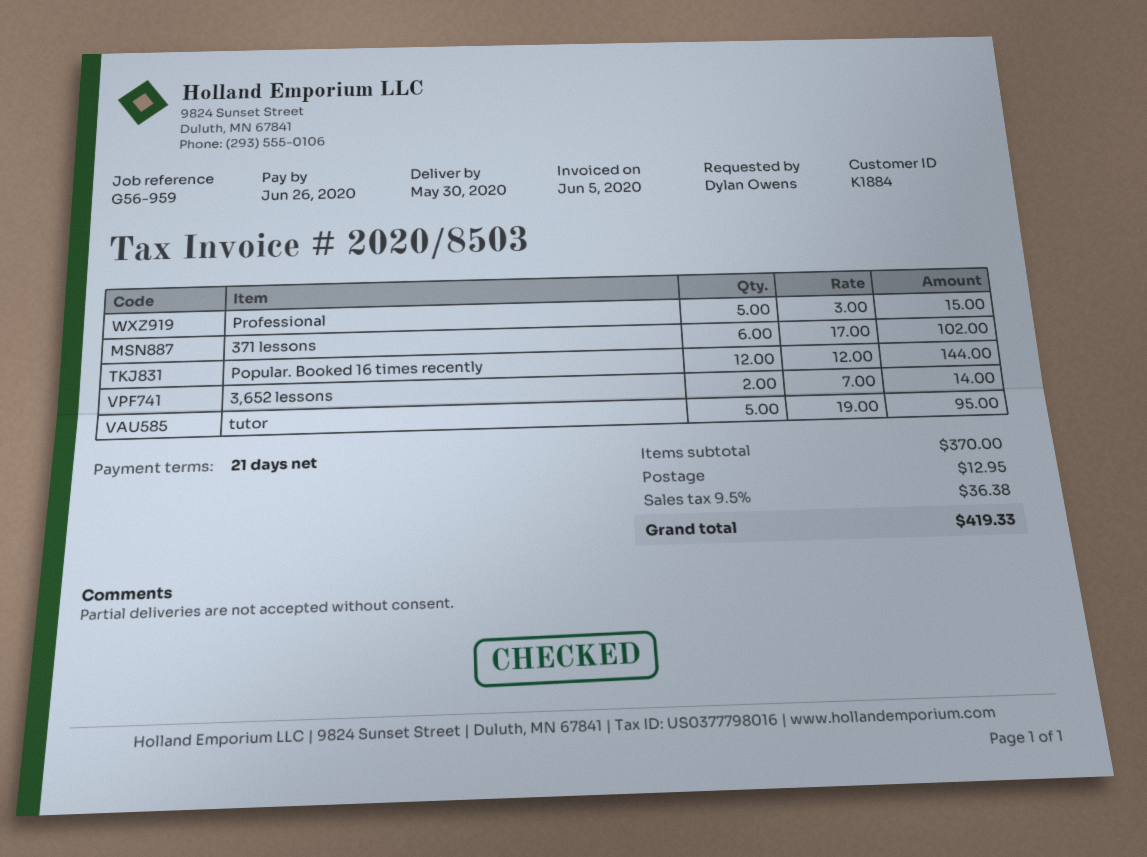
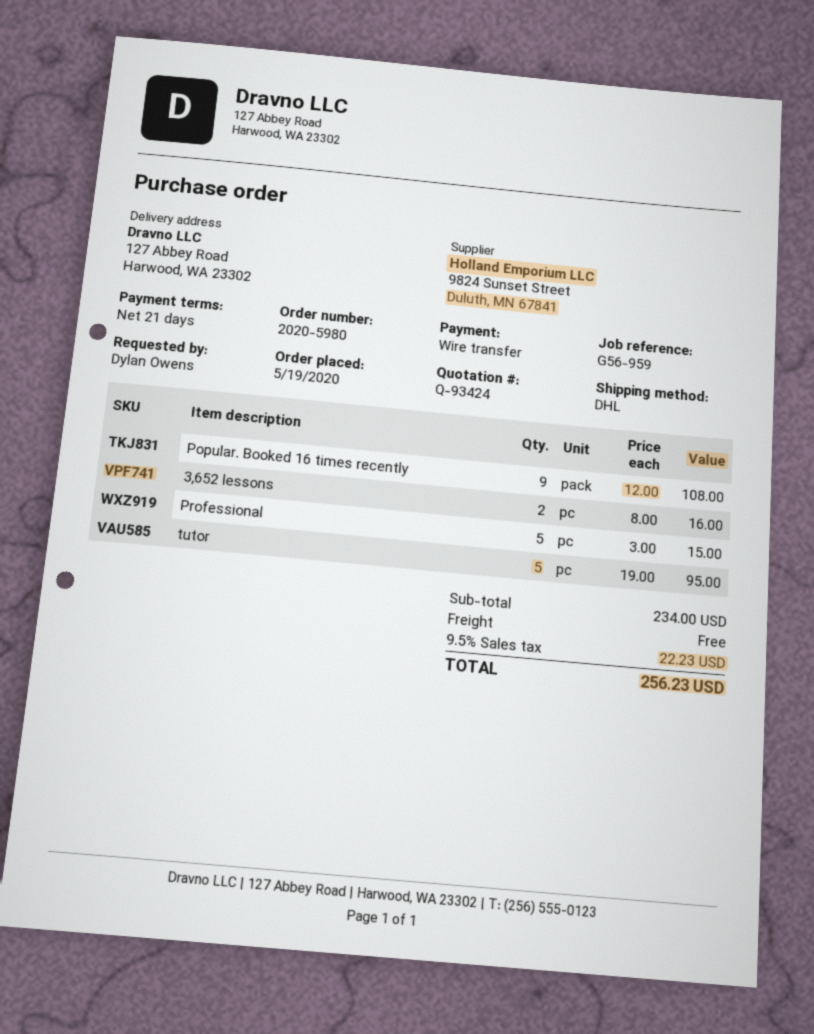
371 lessons: 6 x 17.00 = 102.00 -> none
Popular. Booked 16 times recently: 12 x 12.00 = 144.00 -> 9 x 12.00 = 108.00
3,652 lessons: 2 x 7.00 = 14.00 -> 2 x 8.00 = 16.00
subtotal: 370.00 -> 234.00
shipping: 12.95 -> 0.00
tax: 9.5% = 36.38 -> 9.5% = 22.23
total: 419.33 -> 256.23

